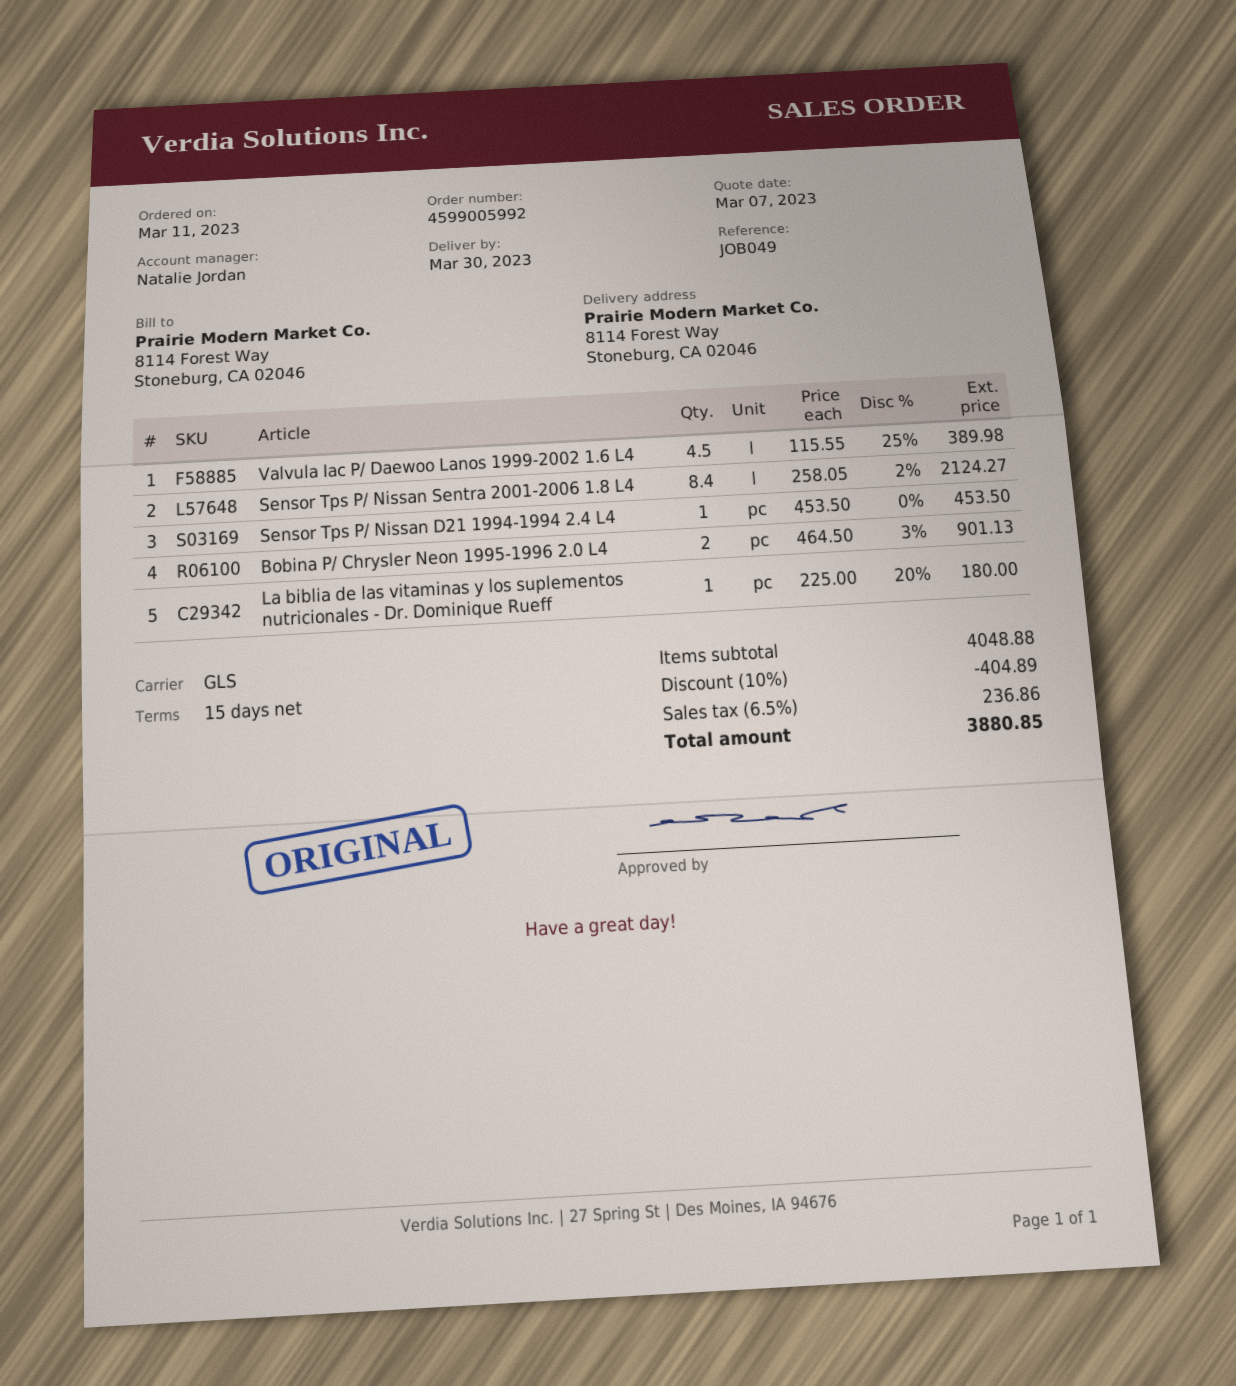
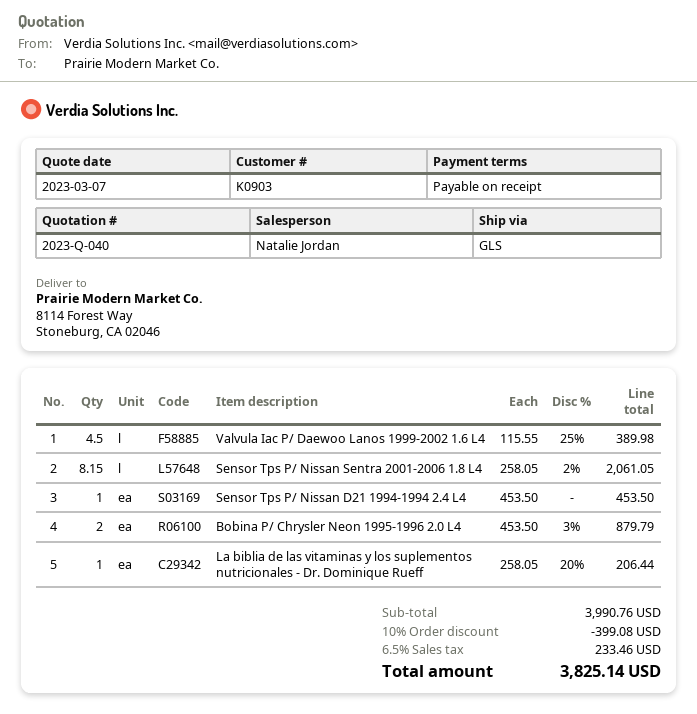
payment terms: 15 days -> on receipt
Sensor Tps P/ Nissan Sentra 2001-2006 1.8 L4: 8.4 x 258.05 - 2% = 2124.27 -> 8.15 x 258.05 - 2% = 2061.05
Bobina P/ Chrysler Neon 1995-1996 2.0 L4: 2 x 464.50 - 3% = 901.13 -> 2 x 453.50 - 3% = 879.79
La biblia de las vitaminas y los suplementos nutricionales - Dr. Dominique Rueff: 1 x 225.00 - 20% = 180.00 -> 1 x 258.05 - 20% = 206.44
subtotal: 4048.88 -> 3990.76
discount: 10% = 404.89 -> 10% = 399.08
tax: 6.5% = 236.86 -> 6.5% = 233.46
total: 3880.85 -> 3825.14

